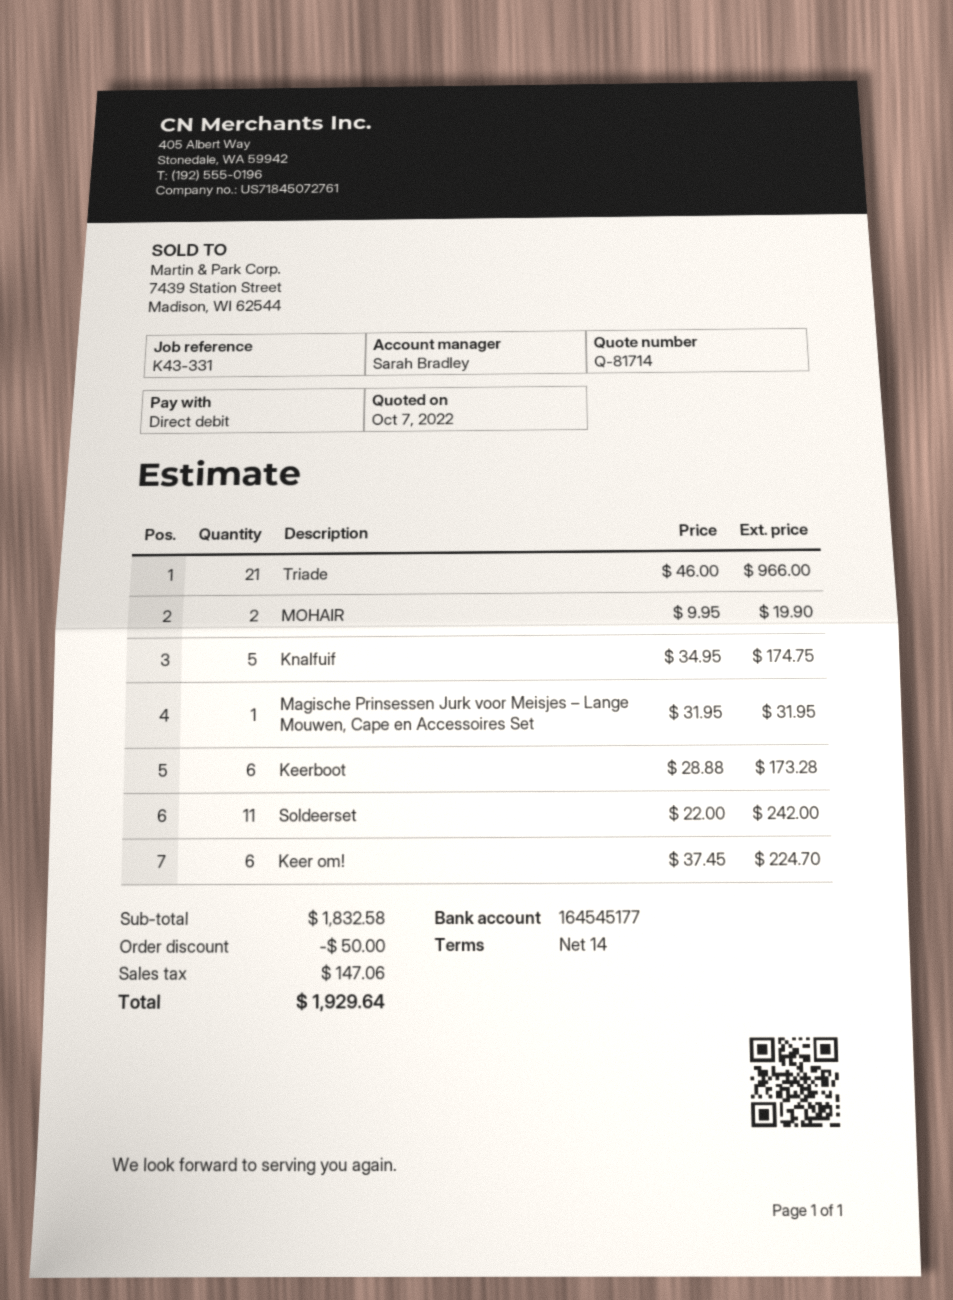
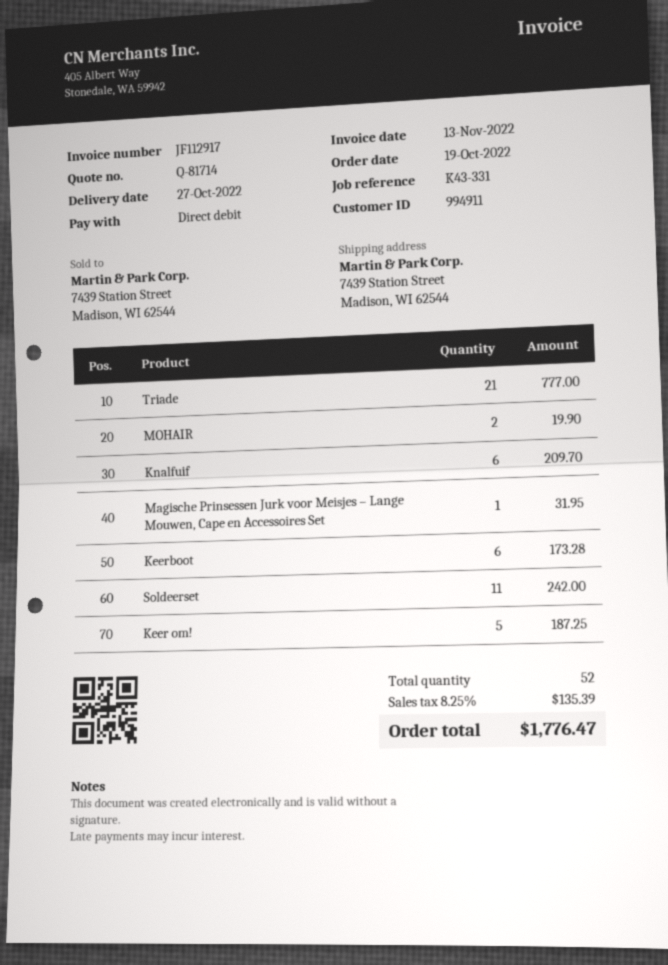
Triade: 21 for 966.00 -> 21 for 777.00
Knalfuif: 5 for 174.75 -> 6 for 209.70
Keer om!: 6 for 224.70 -> 5 for 187.25
discount: 50.00 -> none
tax: 147.06 -> 135.39
total: 1929.64 -> 1776.47

